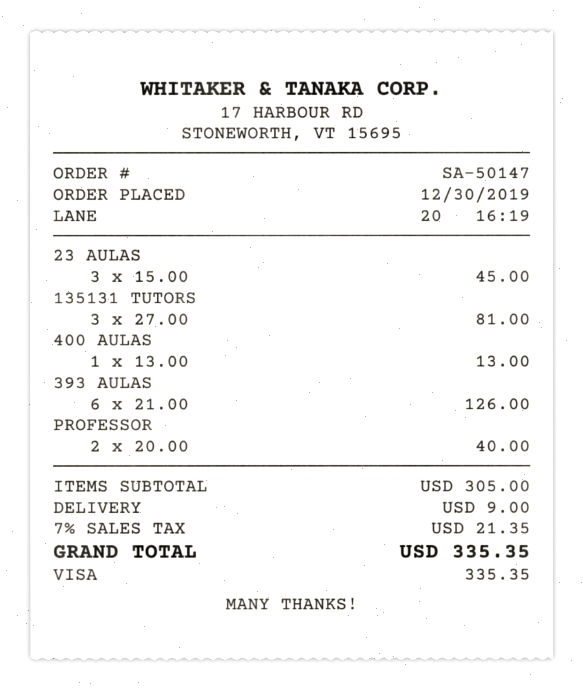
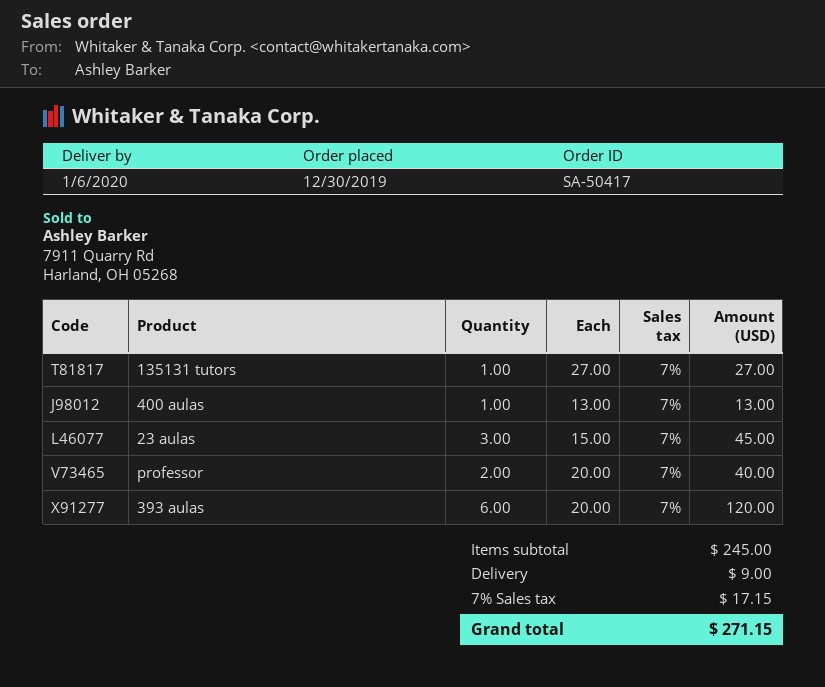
order number: SA-50147 -> SA-50417
135131 TUTORS: 3 x 27.00 = 81.00 -> 1 x 27.00 = 27.00
393 AULAS: 6 x 21.00 = 126.00 -> 6 x 20.00 = 120.00
subtotal: 305.00 -> 245.00
tax: 7% = 21.35 -> 7% = 17.15
total: 335.35 -> 271.15

